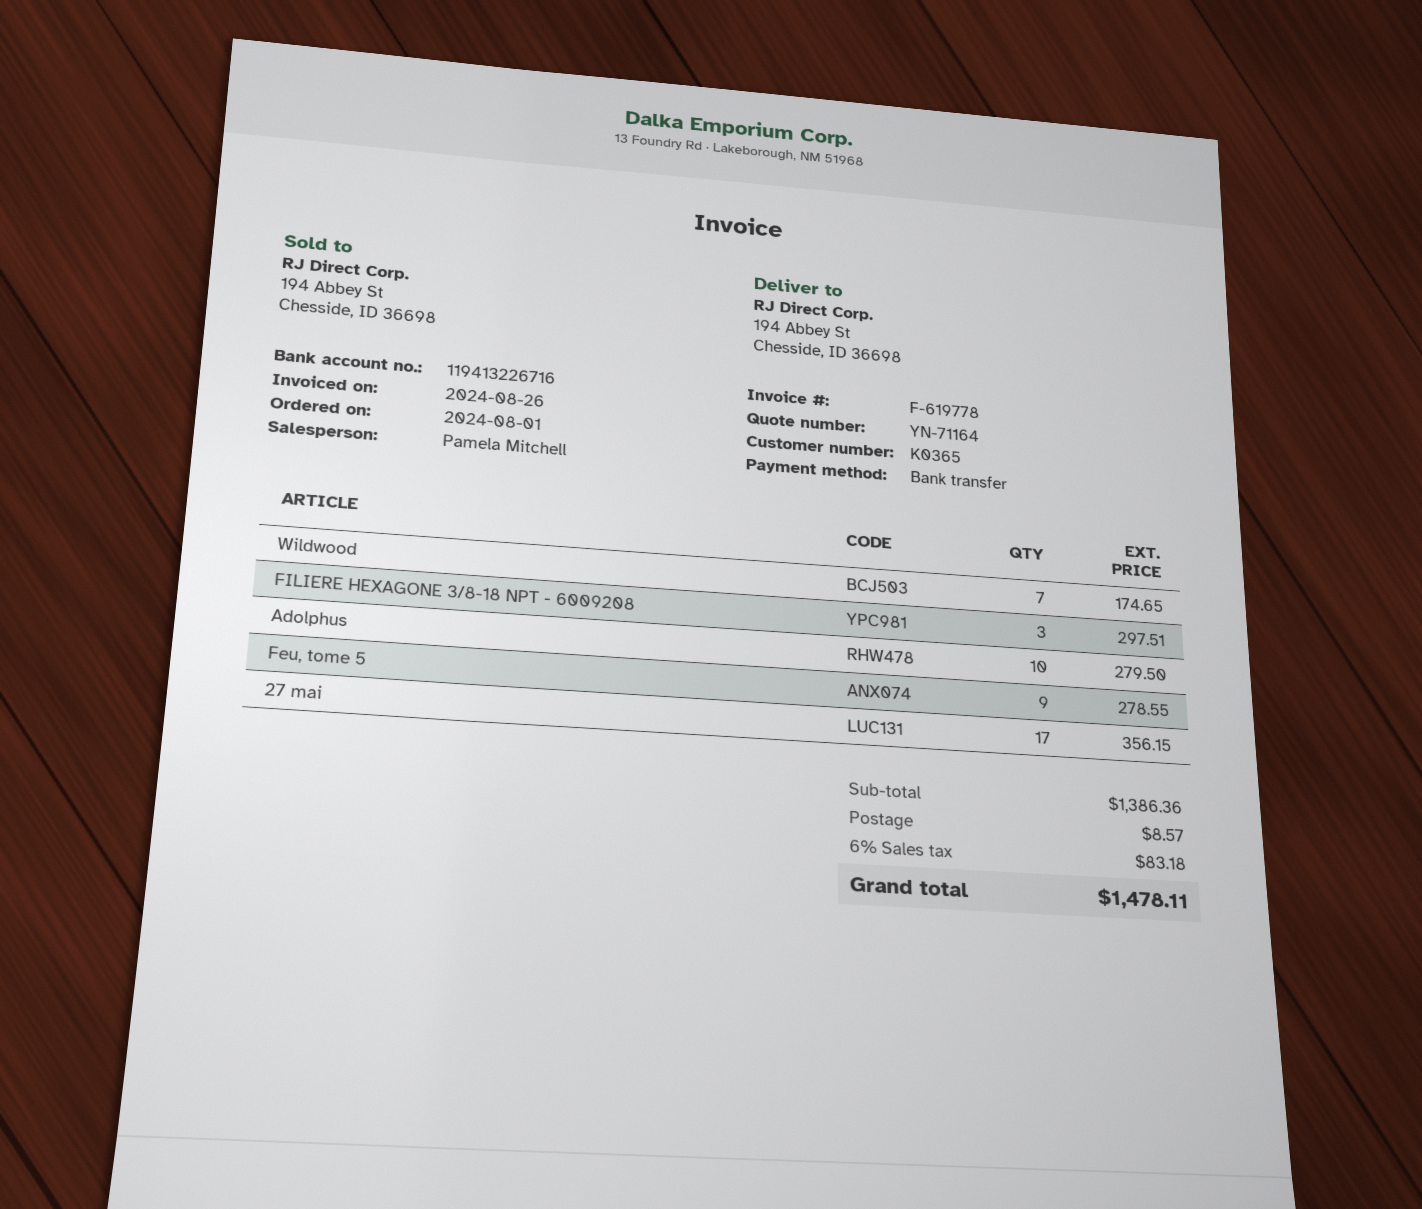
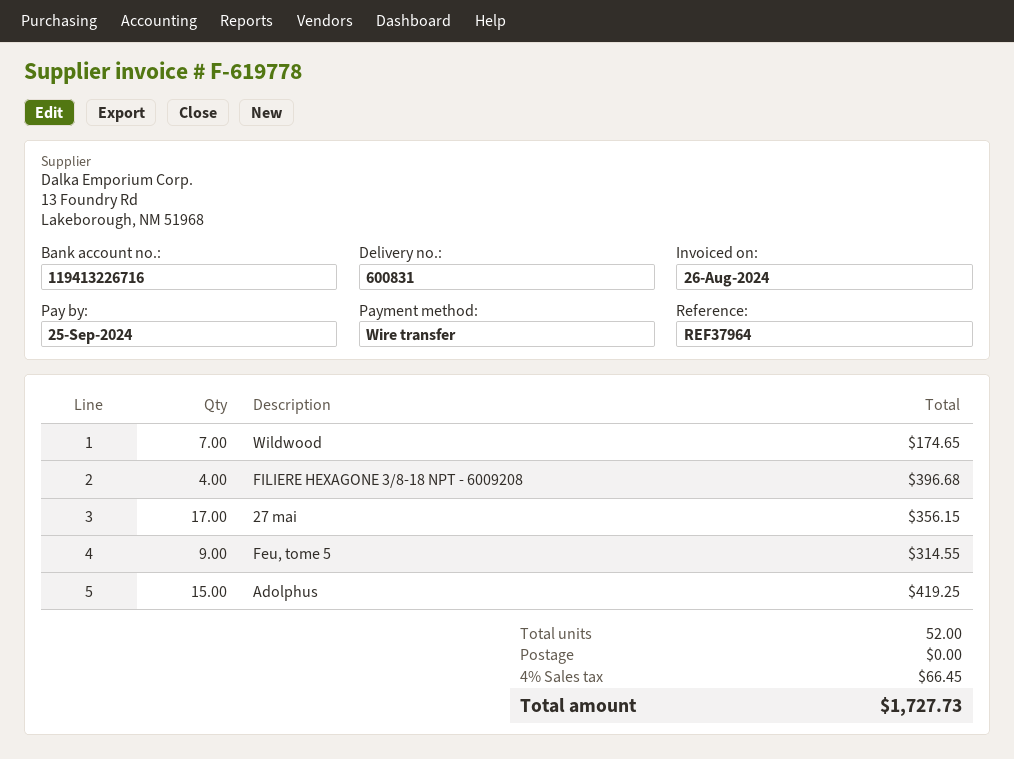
FILIERE HEXAGONE 3/8-18 NPT - 6009208: 3 for 297.51 -> 4 for 396.68
Adolphus: 10 for 279.50 -> 15 for 419.25
Feu, tome 5: 9 for 278.55 -> 9 for 314.55
shipping: 8.57 -> 0.00
tax: 6% = 83.18 -> 4% = 66.45
total: 1478.11 -> 1727.73

